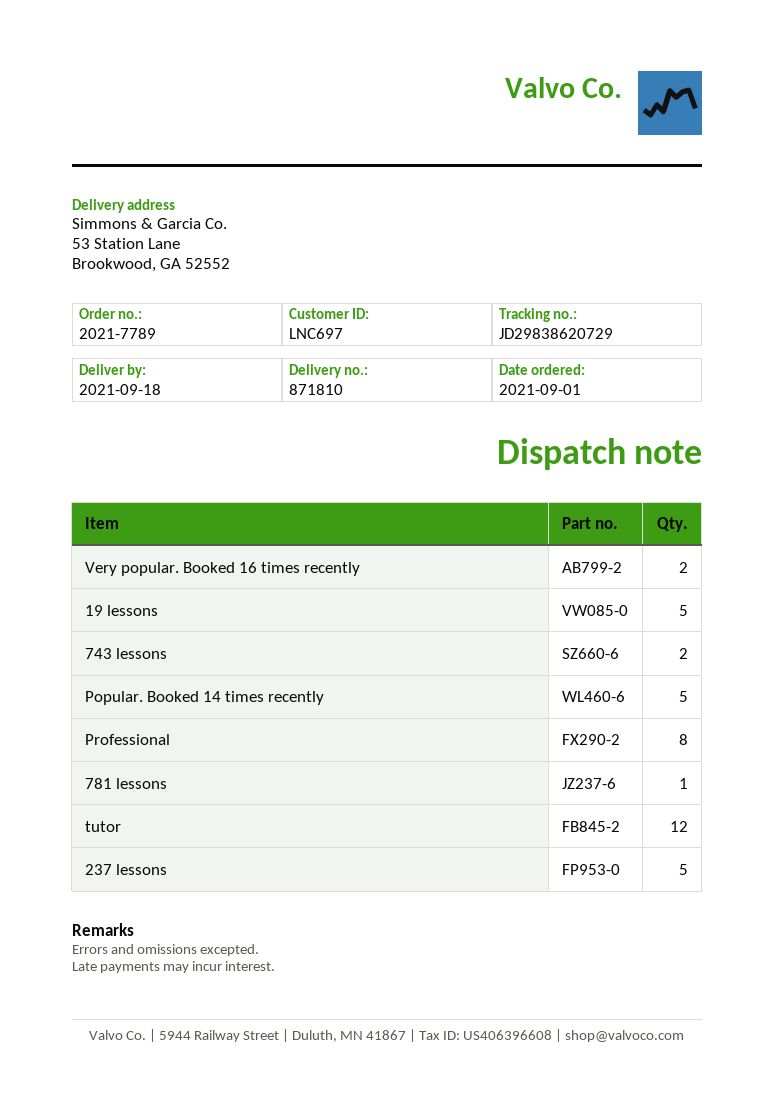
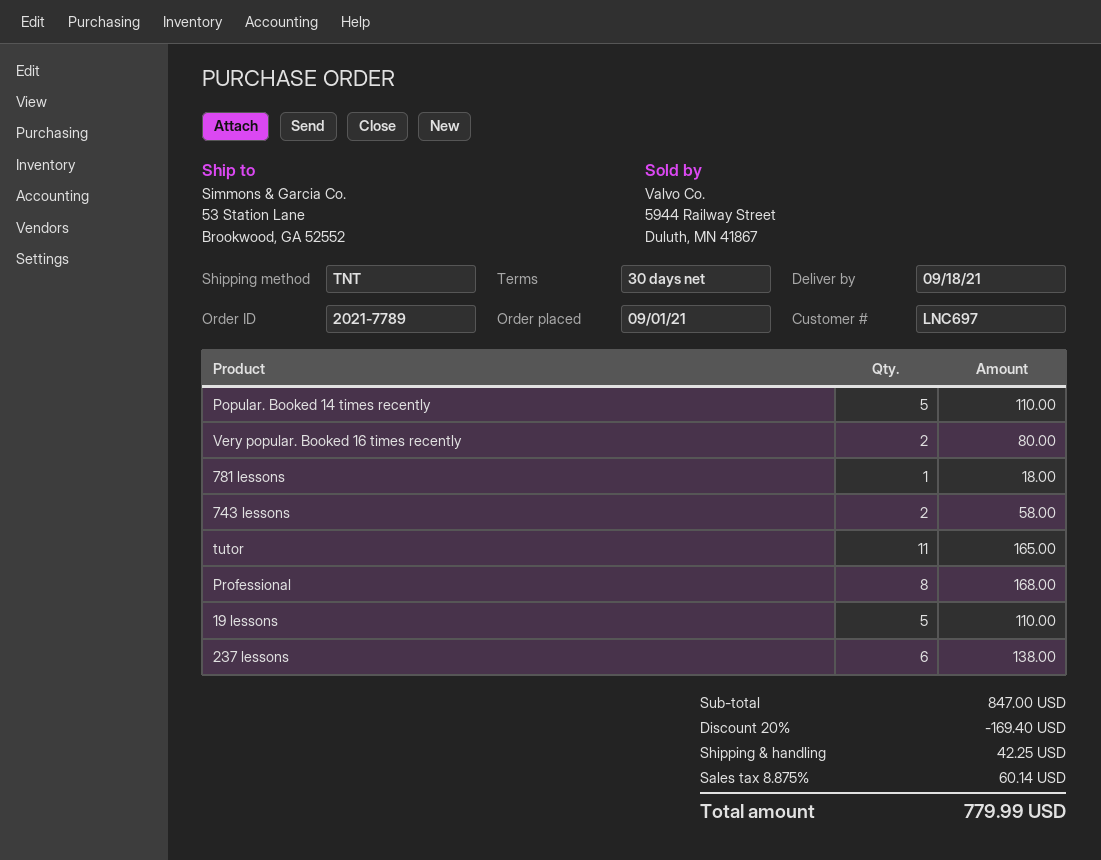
tutor: 12 -> 11
237 lessons: 5 -> 6

